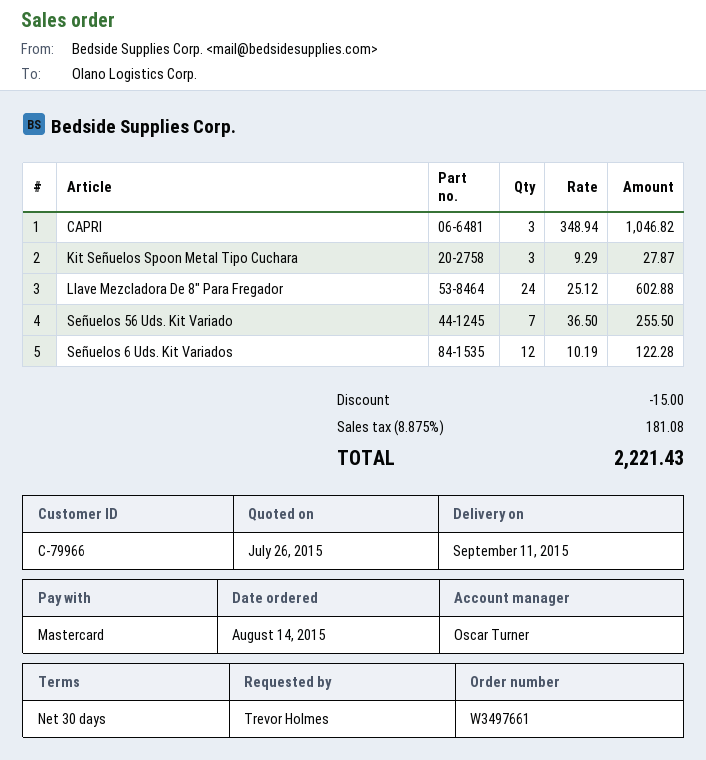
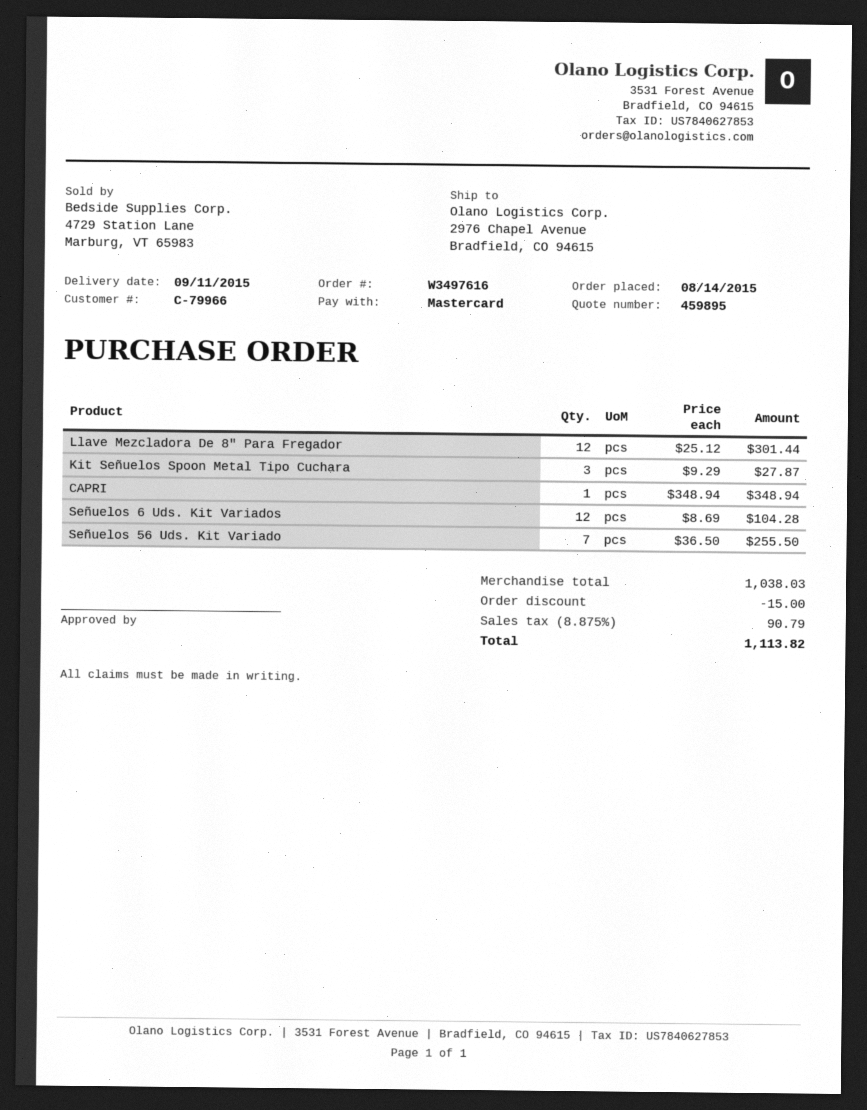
order number: W3497661 -> W3497616
CAPRI: 3 x 348.94 = 1046.82 -> 1 x 348.94 = 348.94
Llave Mezcladora De 8" Para Fregador: 24 x 25.12 = 602.88 -> 12 x 25.12 = 301.44
Señuelos 6 Uds. Kit Variados: 12 x 10.19 = 122.28 -> 12 x 8.69 = 104.28
tax: 8.875% = 181.08 -> 8.875% = 90.79
total: 2221.43 -> 1113.82

